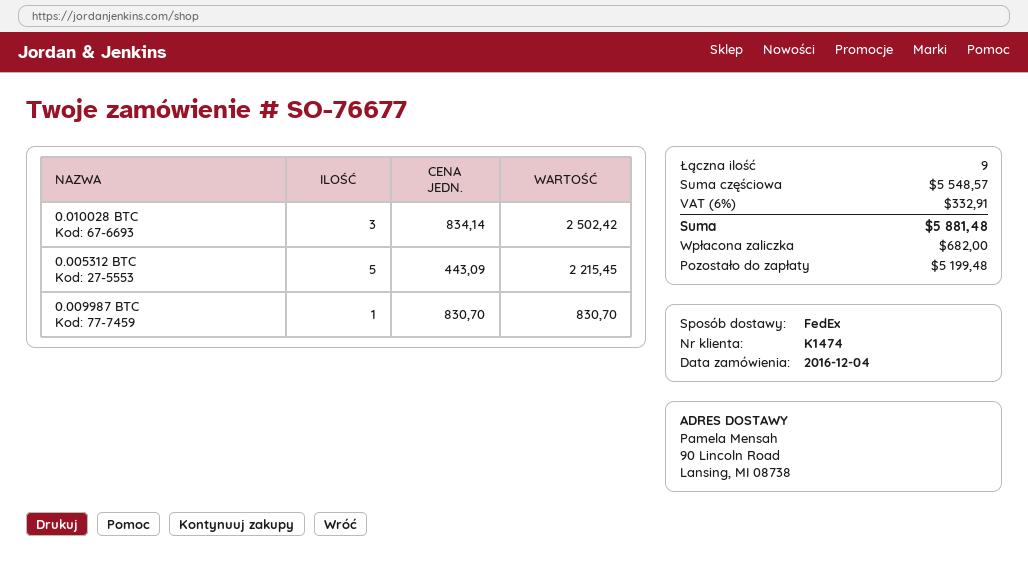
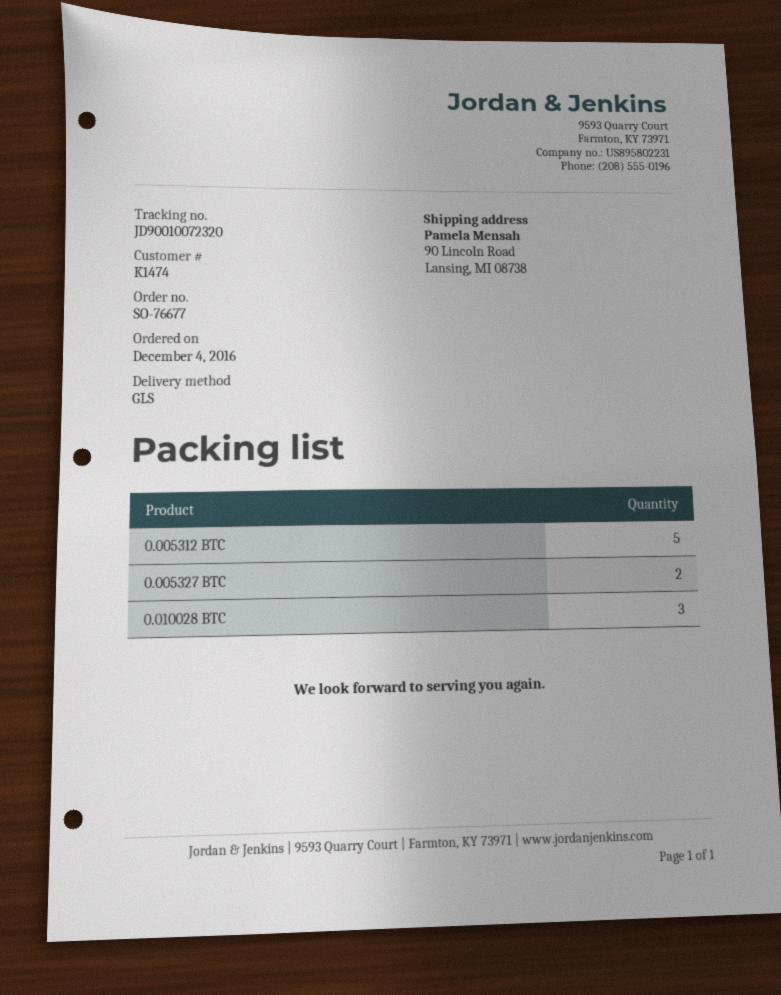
shipping method: FedEx -> GLS
0.009987 BTC: 1 -> none
0.005327 BTC: none -> 2

